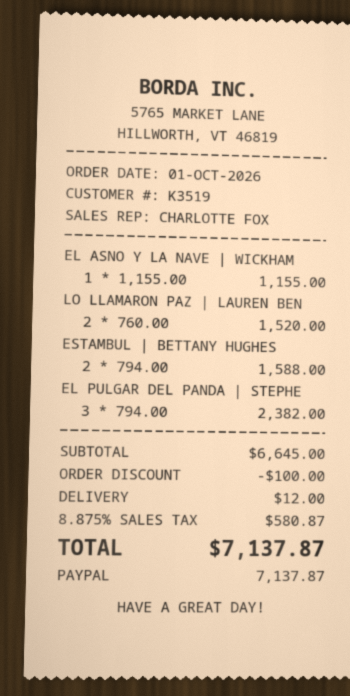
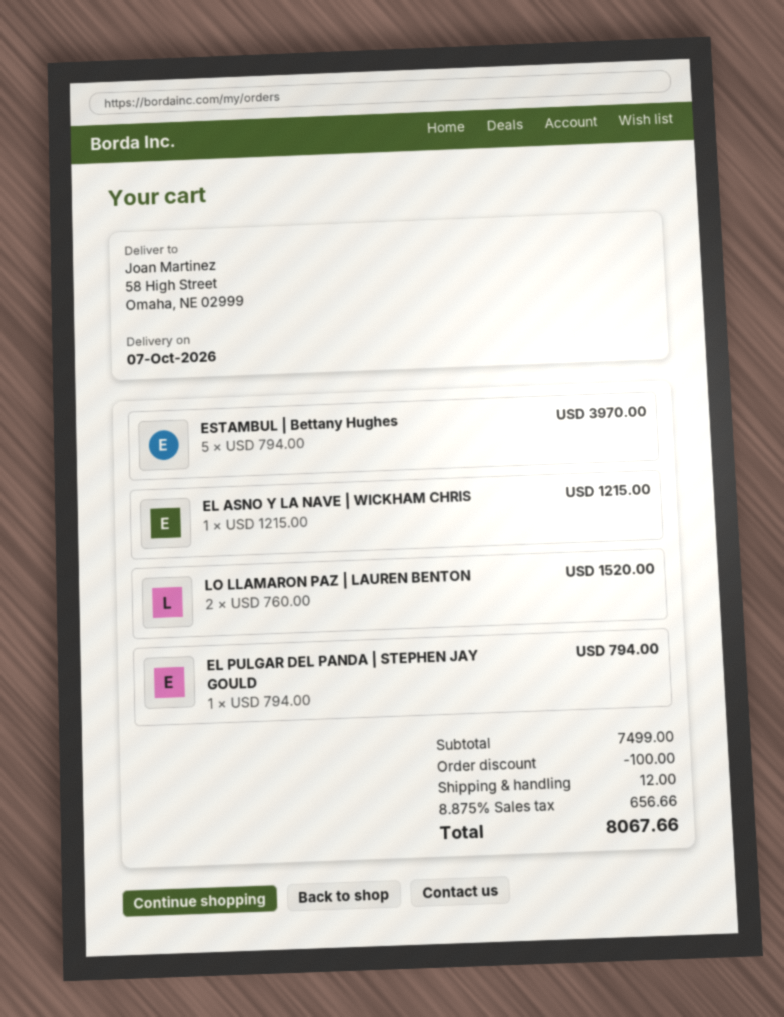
EL ASNO Y LA NAVE | WICKHAM: 1 x 1155.00 = 1155.00 -> 1 x 1215.00 = 1215.00
ESTAMBUL | BETTANY HUGHES: 2 x 794.00 = 1588.00 -> 5 x 794.00 = 3970.00
EL PULGAR DEL PANDA | STEPHE: 3 x 794.00 = 2382.00 -> 1 x 794.00 = 794.00
subtotal: 6645.00 -> 7499.00
tax: 8.875% = 580.87 -> 8.875% = 656.66
total: 7137.87 -> 8067.66

